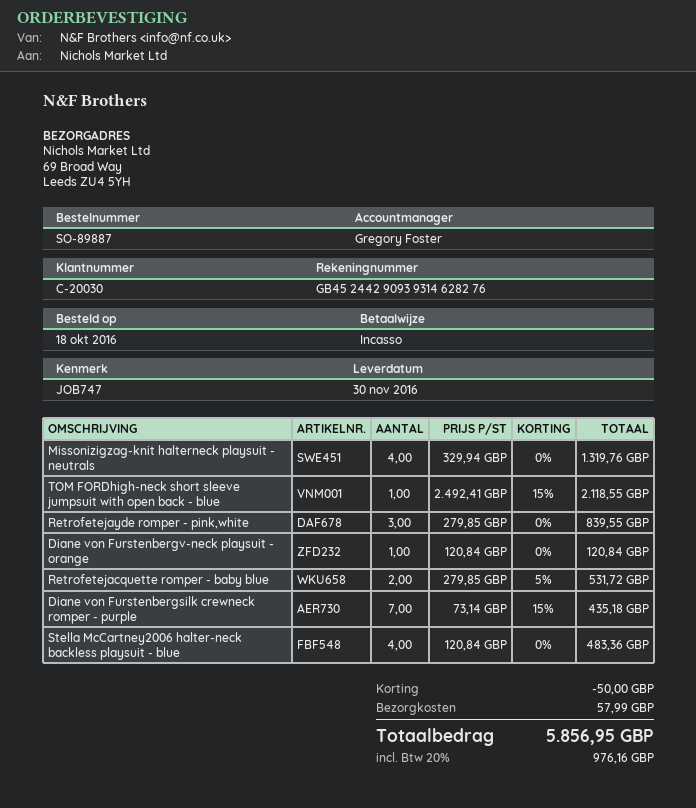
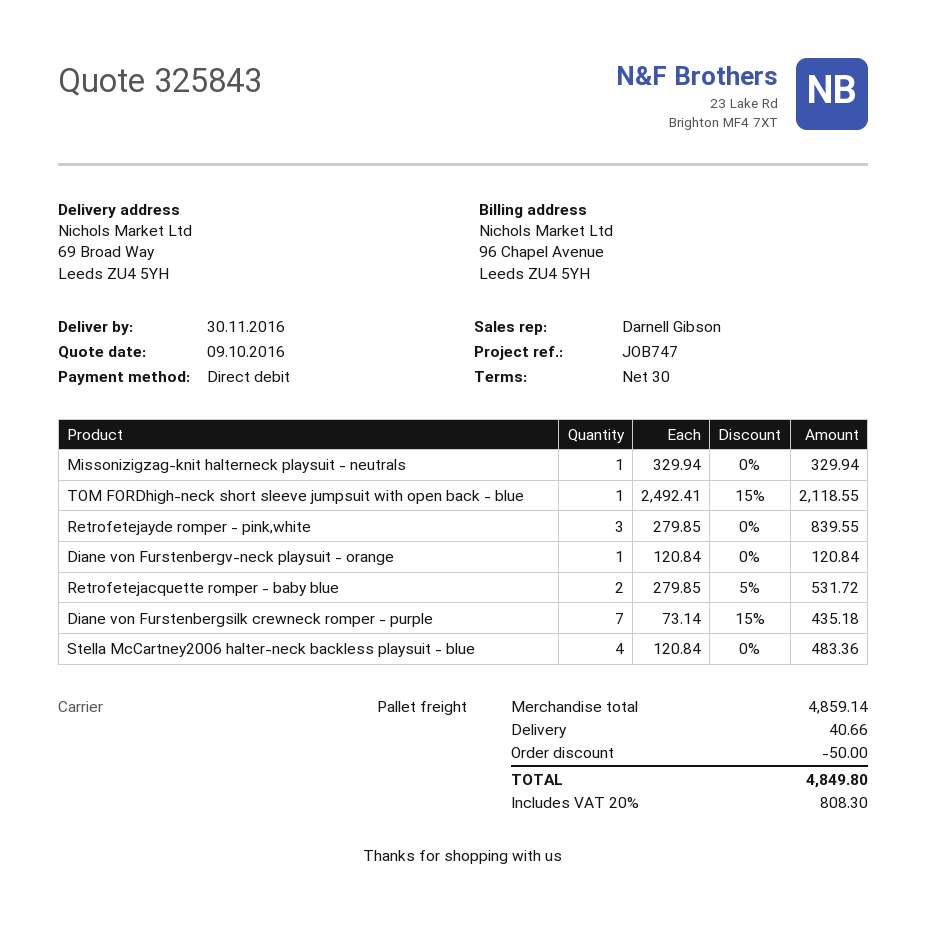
sales rep: Gregory Foster -> Darnell Gibson
Missonizigzag-knit halterneck playsuit - neutrals: 4 x 329.94 = 1319.76 -> 1 x 329.94 = 329.94
shipping: 57.99 -> 40.66
tax: 20% = 976.16 -> 20% = 808.30
total: 5856.95 -> 4849.80

